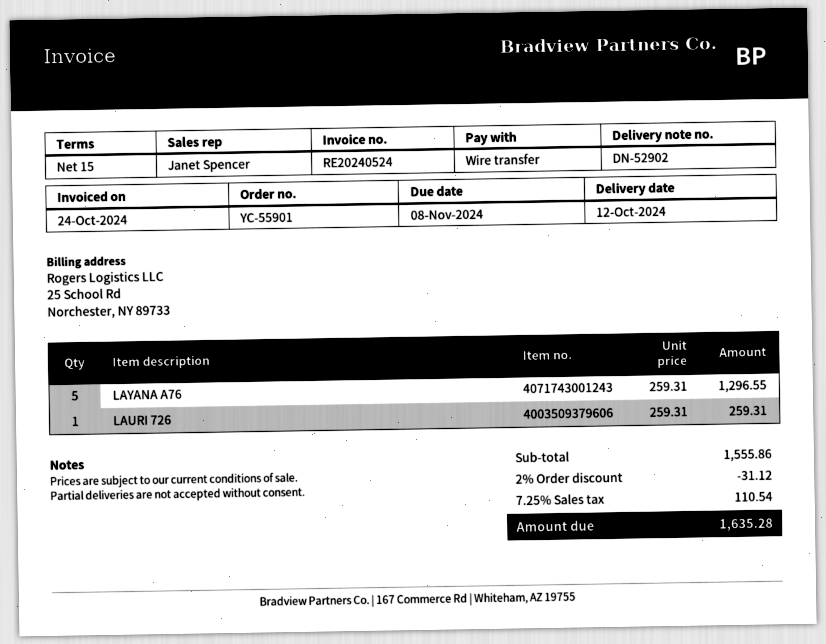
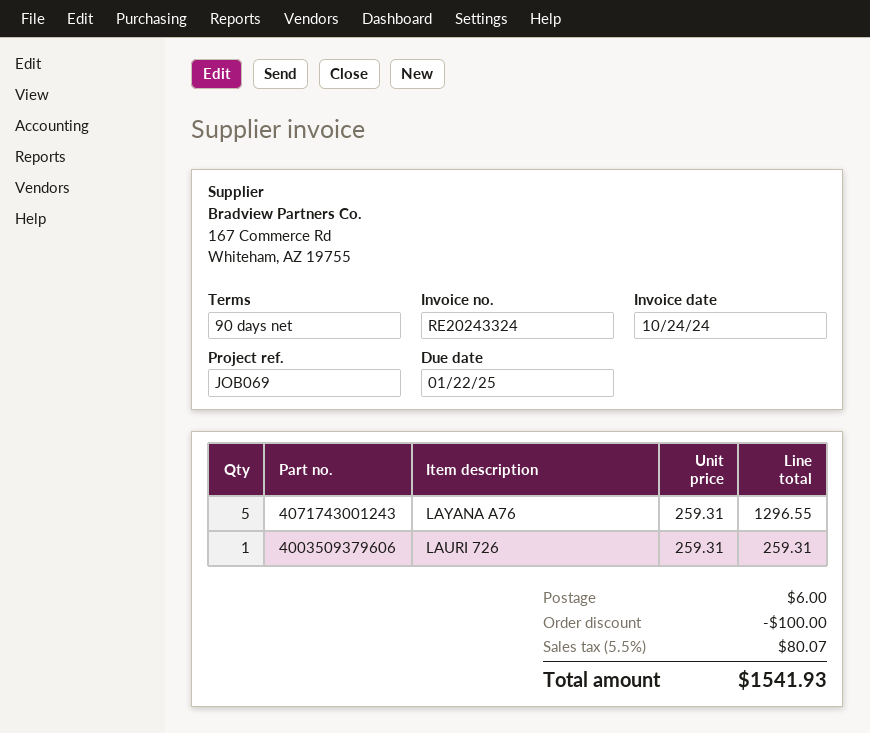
invoice number: RE20240524 -> RE20243324
payment terms: 15 days -> 90 days
due date: 2024-11-08 -> 2025-01-22
discount: 31.12 -> 100.00
shipping: none -> 6.00
tax: 7.25% = 110.54 -> 5.5% = 80.07
total: 1635.28 -> 1541.93

